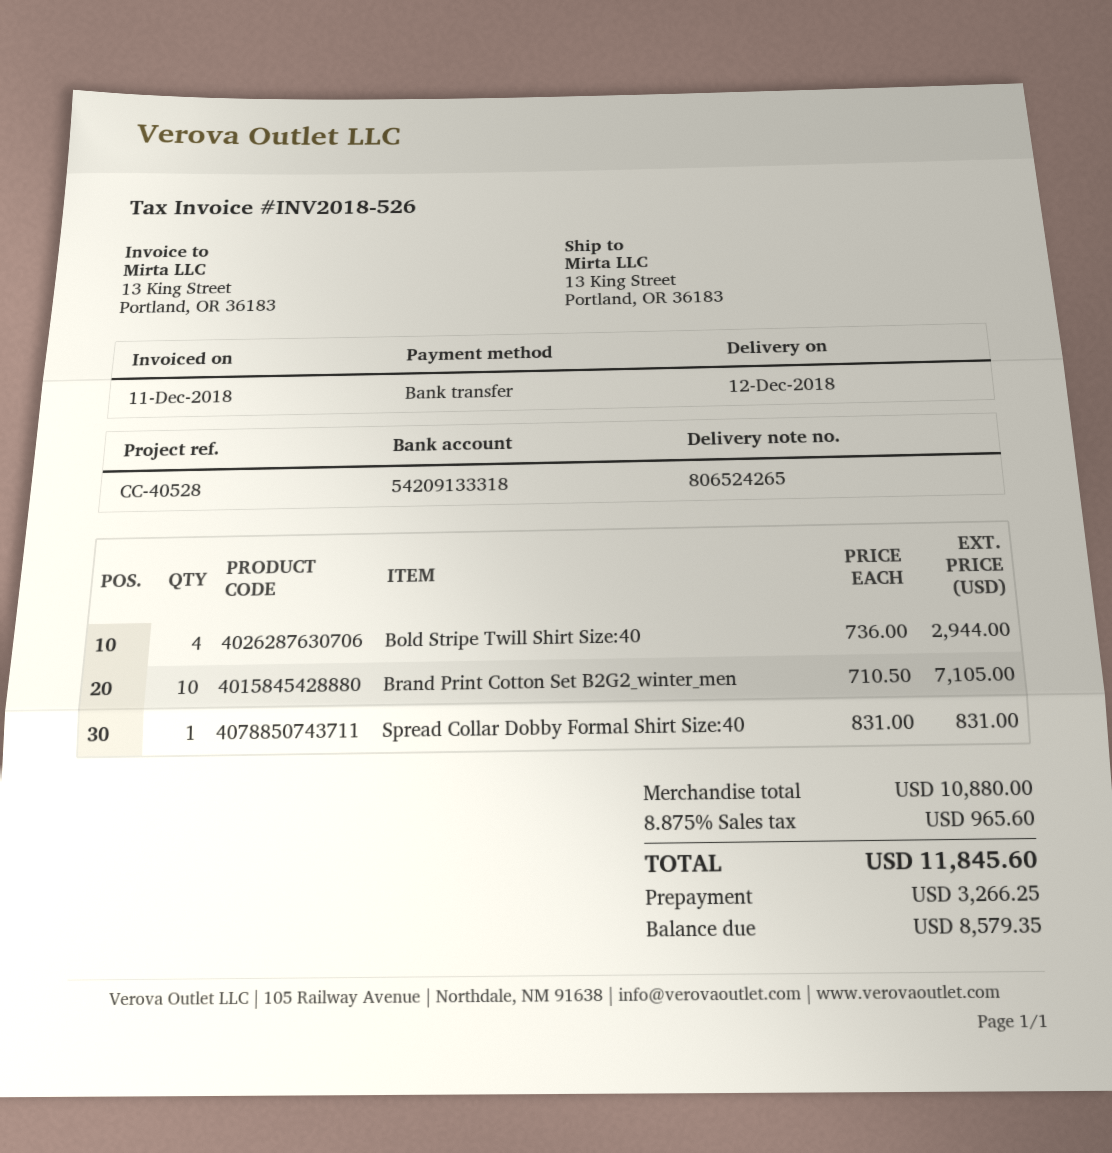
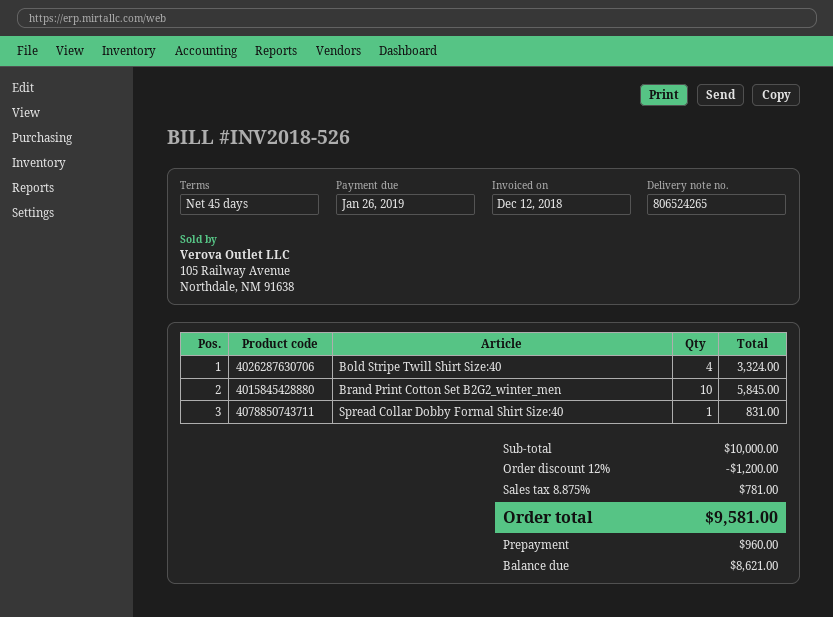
invoice date: 2018-12-11 -> 2018-12-12
Bold Stripe Twill Shirt Size:40: 4 for 2944.00 -> 4 for 3324.00
Brand Print Cotton Set B2G2_winter_men: 10 for 7105.00 -> 10 for 5845.00
subtotal: 10880.00 -> 10000.00
discount: none -> 12% = 1200.00
tax: 8.875% = 965.60 -> 8.875% = 781.00
total: 11845.60 -> 9581.00
deposit: 3266.25 -> 960.00
balance: 8579.35 -> 8621.00

